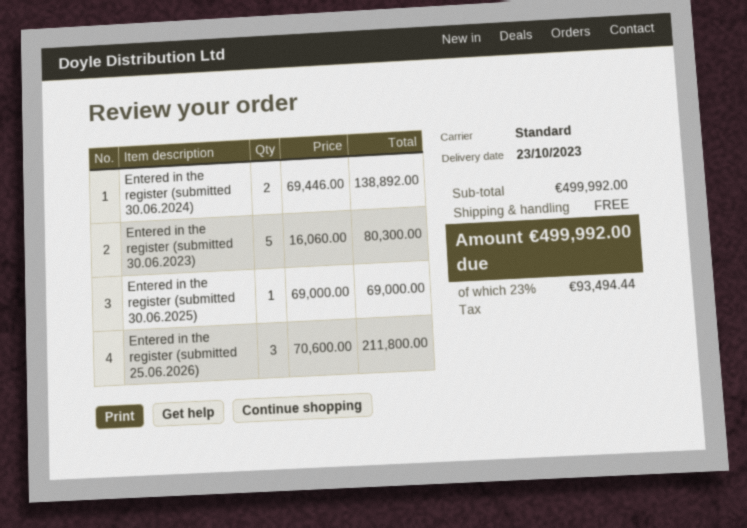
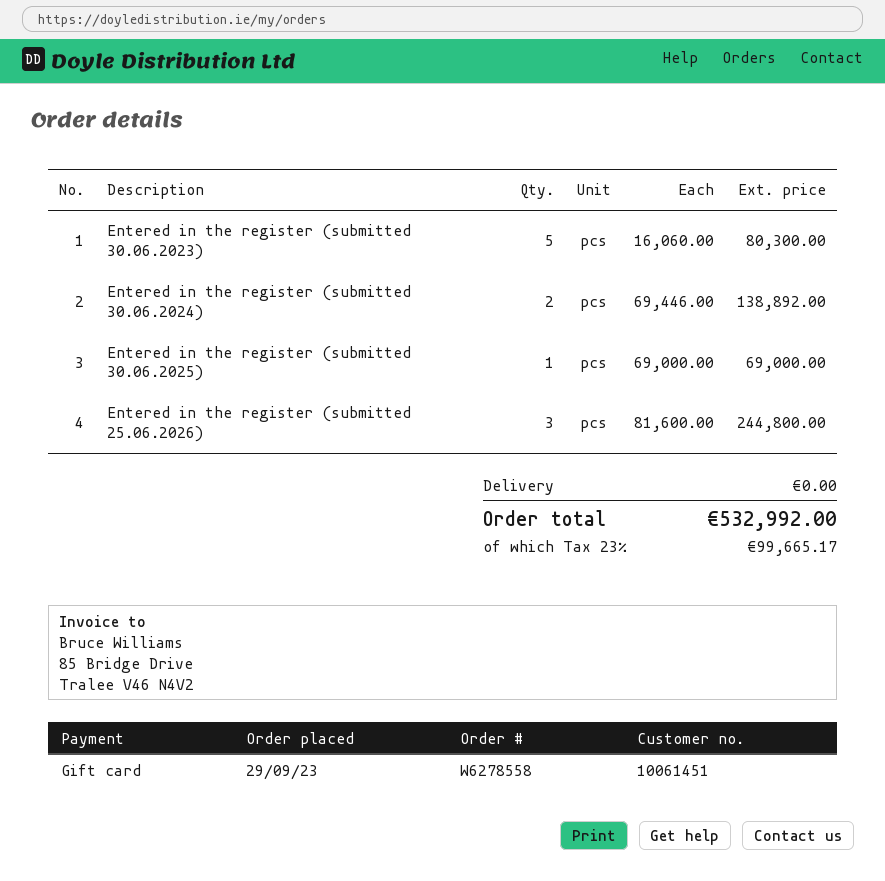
Entered in the register (submitted 25.06.2026): 3 x 70600.00 = 211800.00 -> 3 x 81600.00 = 244800.00
tax: 23% = 93494.44 -> 23% = 99665.17
total: 499992.00 -> 532992.00

